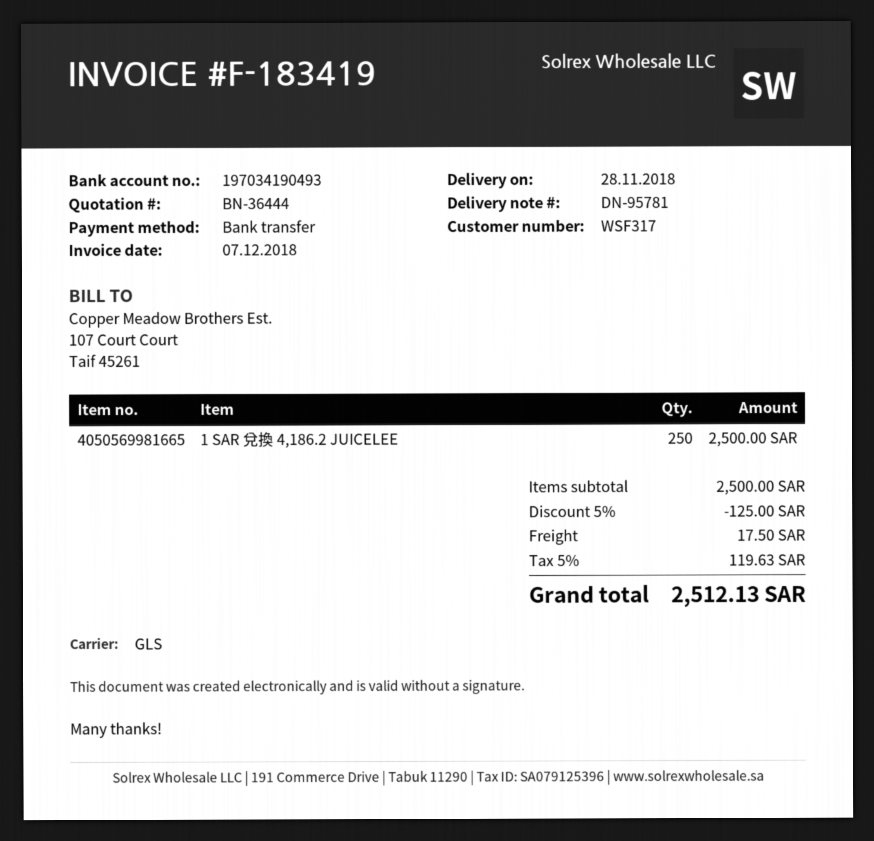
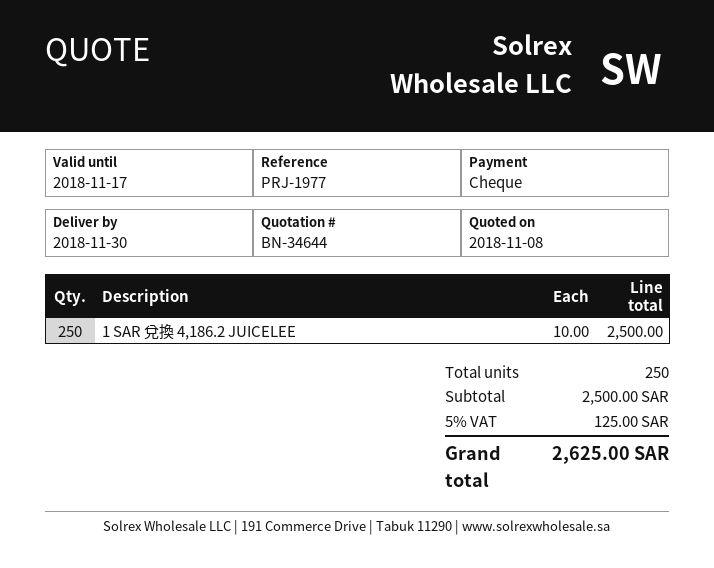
quote number: BN-36444 -> BN-34644
delivery date: 2018-11-28 -> 2018-11-30
payment method: bank transfer -> cheque
discount: 5% = 125.00 -> none
shipping: 17.50 -> none
tax: 5% = 119.63 -> 5% = 125.00
total: 2512.13 -> 2625.00

